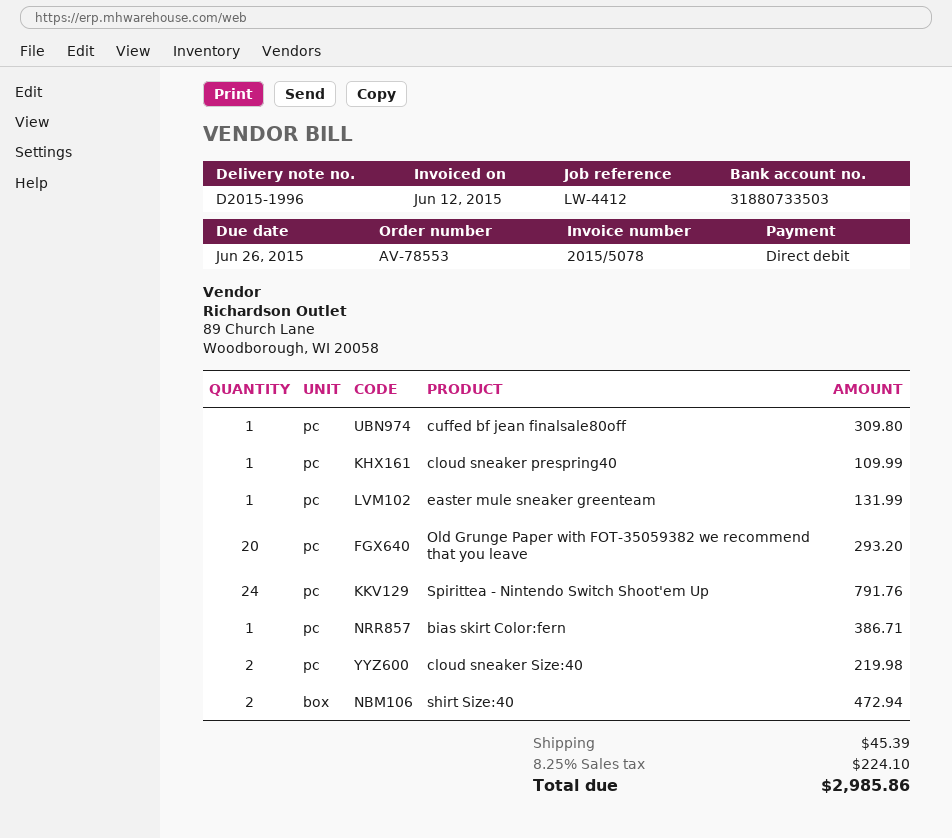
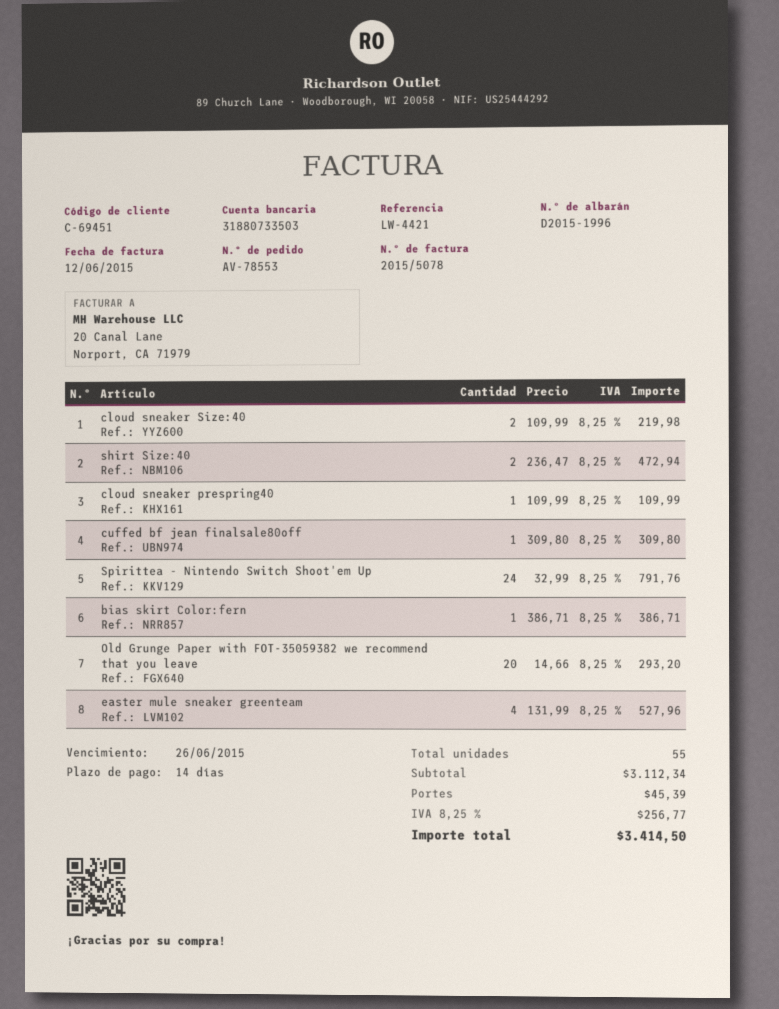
reference: LW-4412 -> LW-4421
easter mule sneaker greenteam: 1 for 131.99 -> 4 for 527.96
tax: 8.25% = 224.10 -> 8.25% = 256.77
total: 2985.86 -> 3414.50

